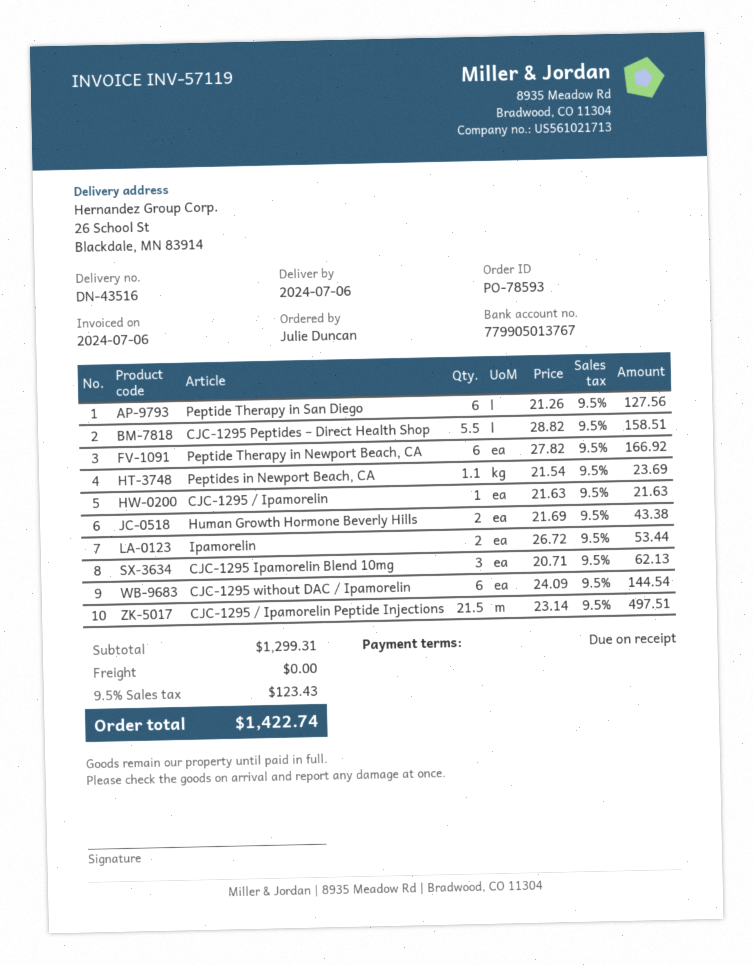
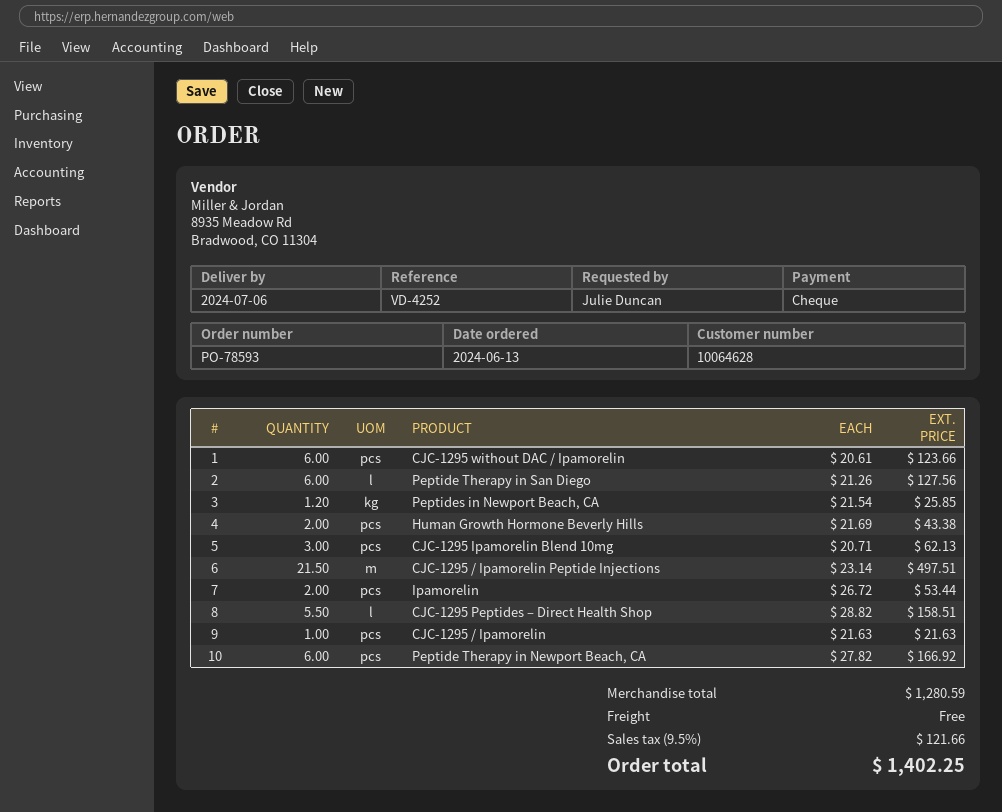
Peptides in Newport Beach, CA: 1.1 x 21.54 = 23.69 -> 1.2 x 21.54 = 25.85
CJC-1295 without DAC / Ipamorelin: 6 x 24.09 = 144.54 -> 6 x 20.61 = 123.66
subtotal: 1299.31 -> 1280.59
tax: 9.5% = 123.43 -> 9.5% = 121.66
total: 1422.74 -> 1402.25

